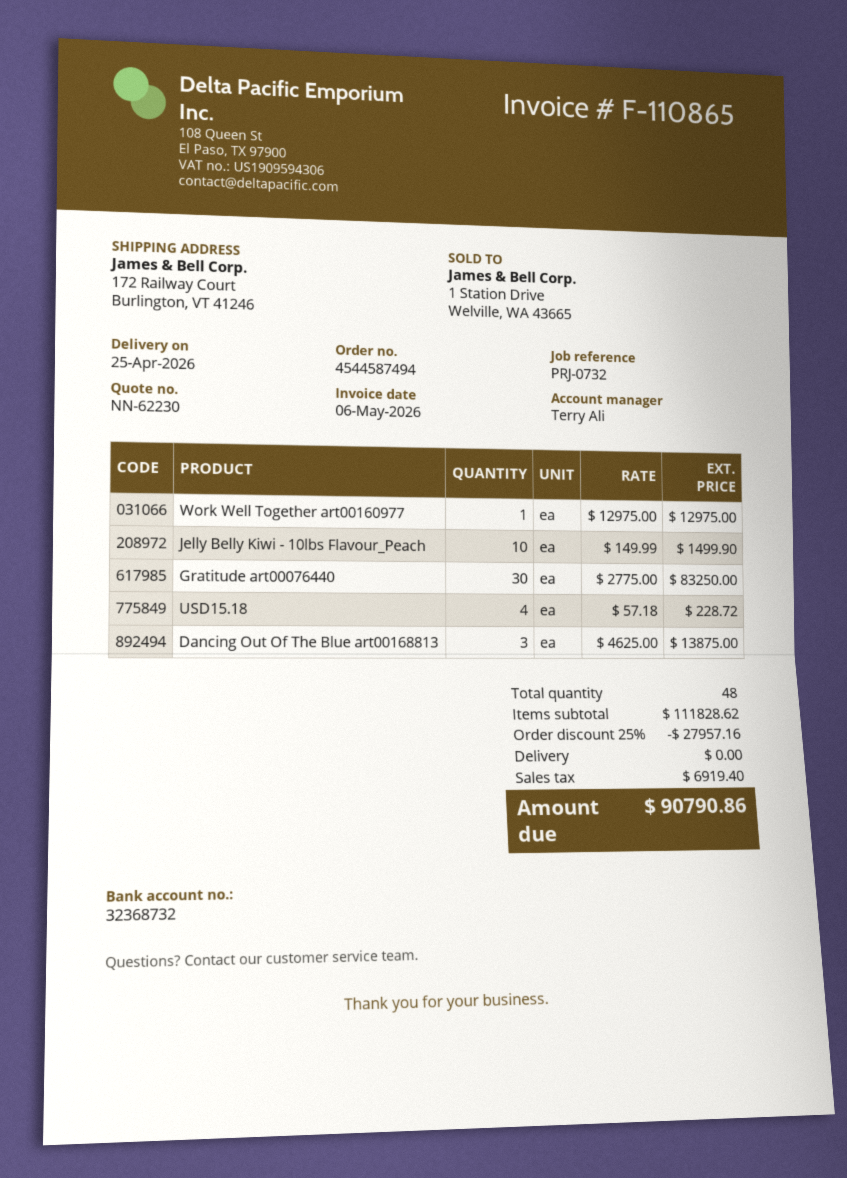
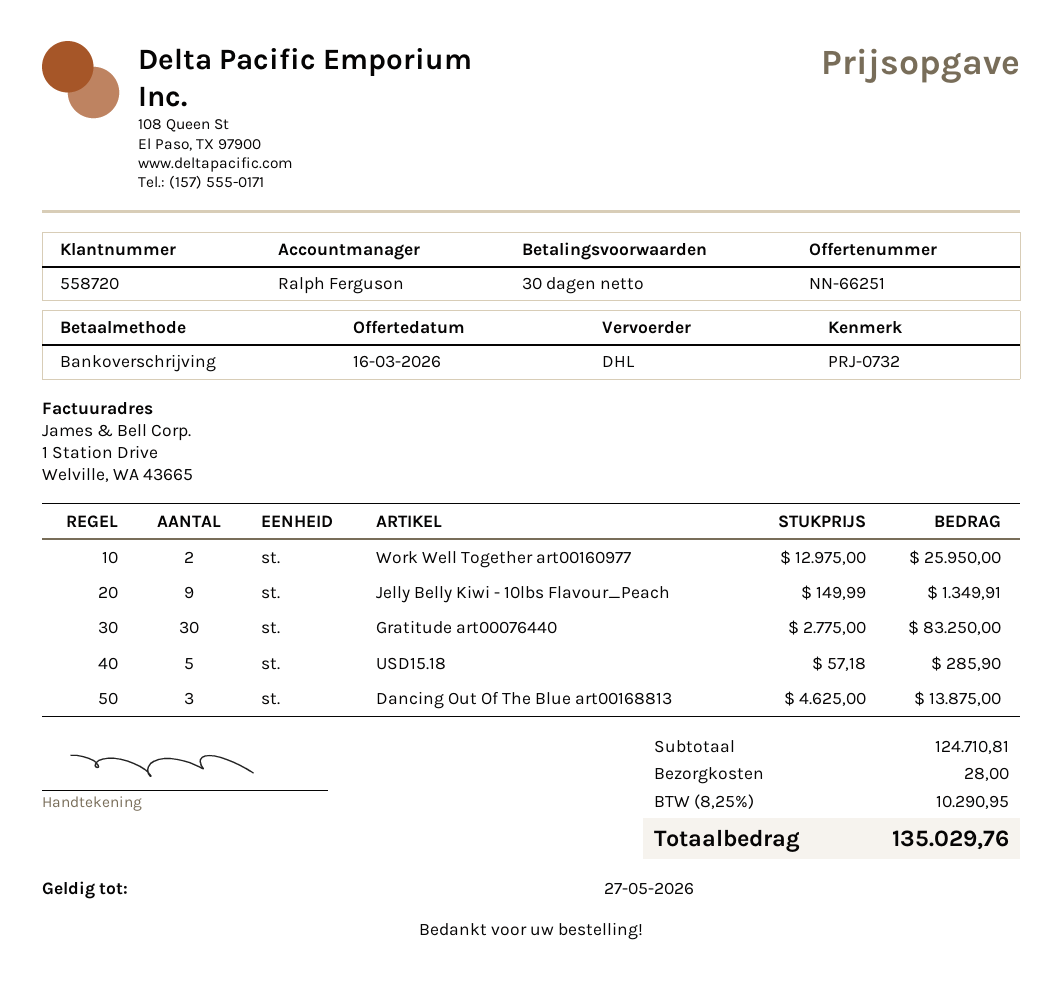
quote number: NN-62230 -> NN-66251
sales rep: Terry Ali -> Ralph Ferguson
Work Well Together art00160977: 1 x 12975.00 = 12975.00 -> 2 x 12975.00 = 25950.00
Jelly Belly Kiwi - 10lbs Flavour_Peach: 10 x 149.99 = 1499.90 -> 9 x 149.99 = 1349.91
USD15.18: 4 x 57.18 = 228.72 -> 5 x 57.18 = 285.90
subtotal: 111828.62 -> 124710.81
discount: 25% = 27957.16 -> none
shipping: 0.00 -> 28.00
tax: 6919.40 -> 10290.95
total: 90790.86 -> 135029.76

